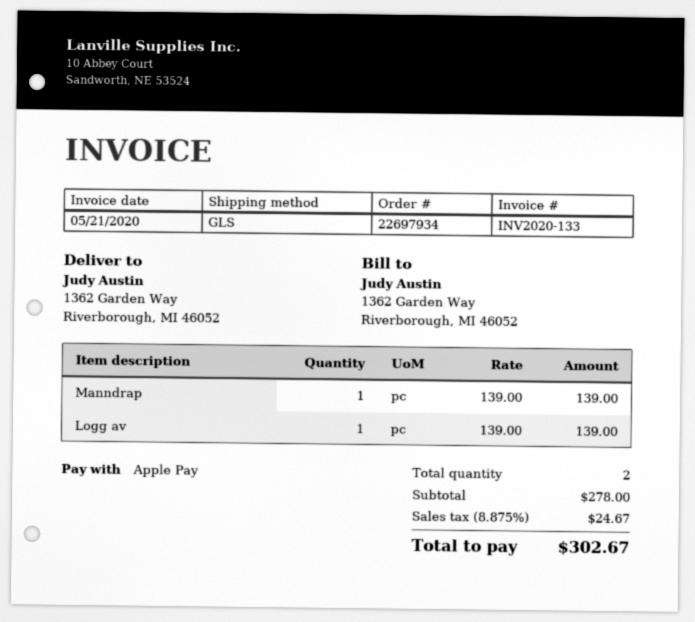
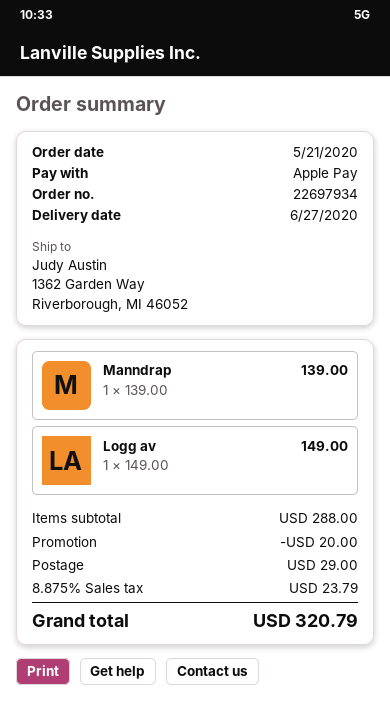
Logg av: 1 x 139.00 = 139.00 -> 1 x 149.00 = 149.00
subtotal: 278.00 -> 288.00
discount: none -> 20.00
shipping: none -> 29.00
tax: 8.875% = 24.67 -> 8.875% = 23.79
total: 302.67 -> 320.79

